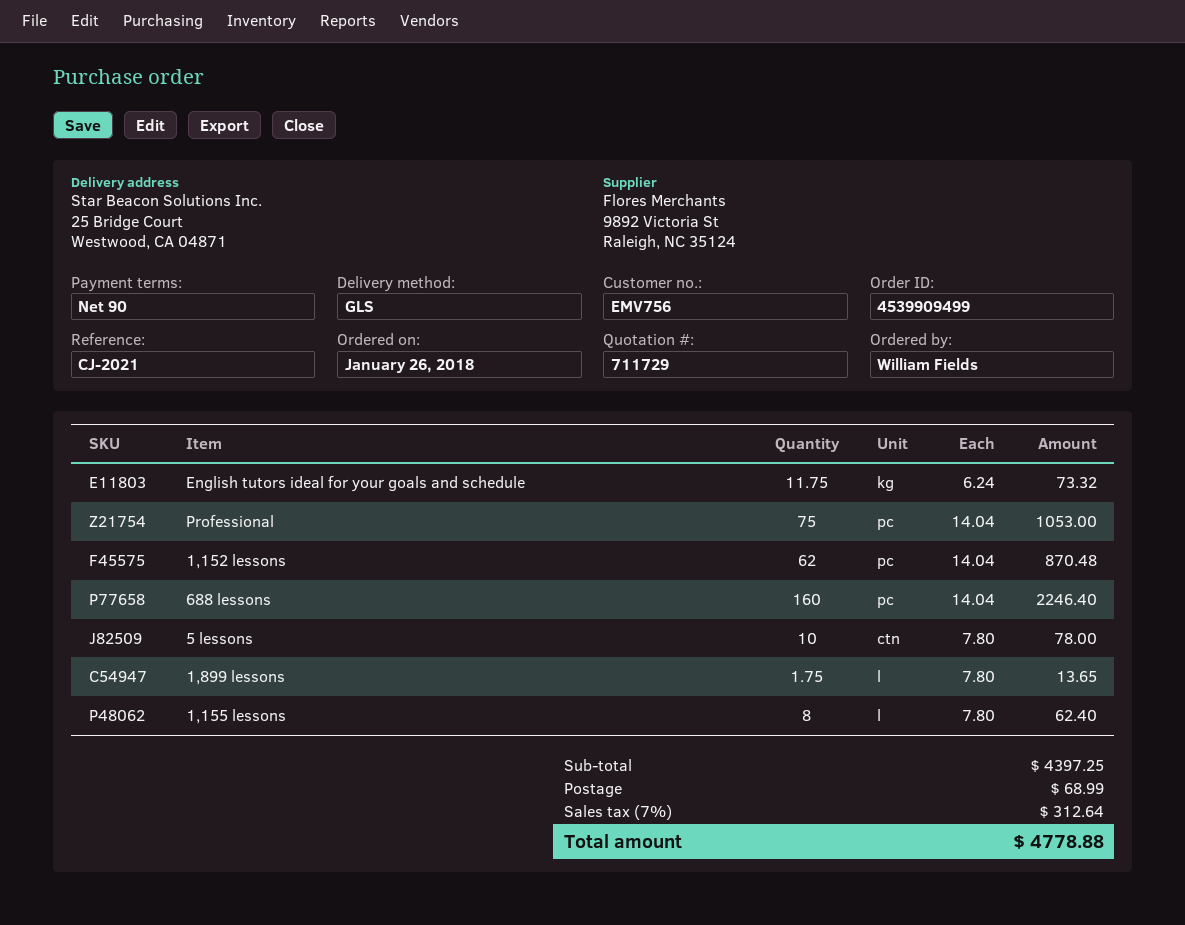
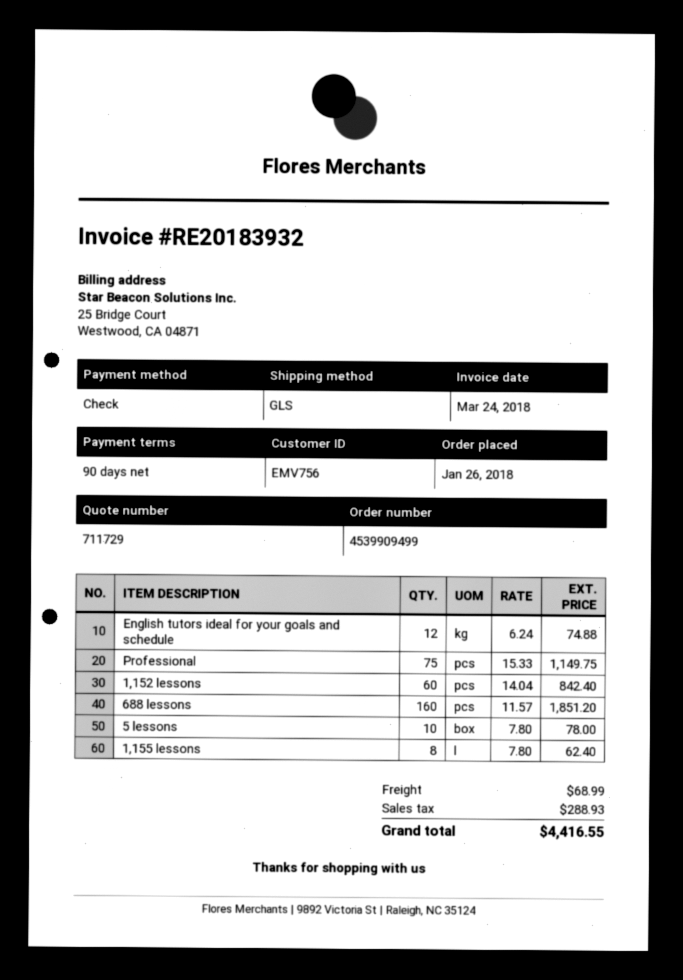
English tutors ideal for your goals and schedule: 11.75 x 6.24 = 73.32 -> 12 x 6.24 = 74.88
Professional: 75 x 14.04 = 1053.00 -> 75 x 15.33 = 1149.75
1,152 lessons: 62 x 14.04 = 870.48 -> 60 x 14.04 = 842.40
688 lessons: 160 x 14.04 = 2246.40 -> 160 x 11.57 = 1851.20
1,899 lessons: 1.75 x 7.80 = 13.65 -> none
tax: 312.64 -> 288.93
total: 4778.88 -> 4416.55

